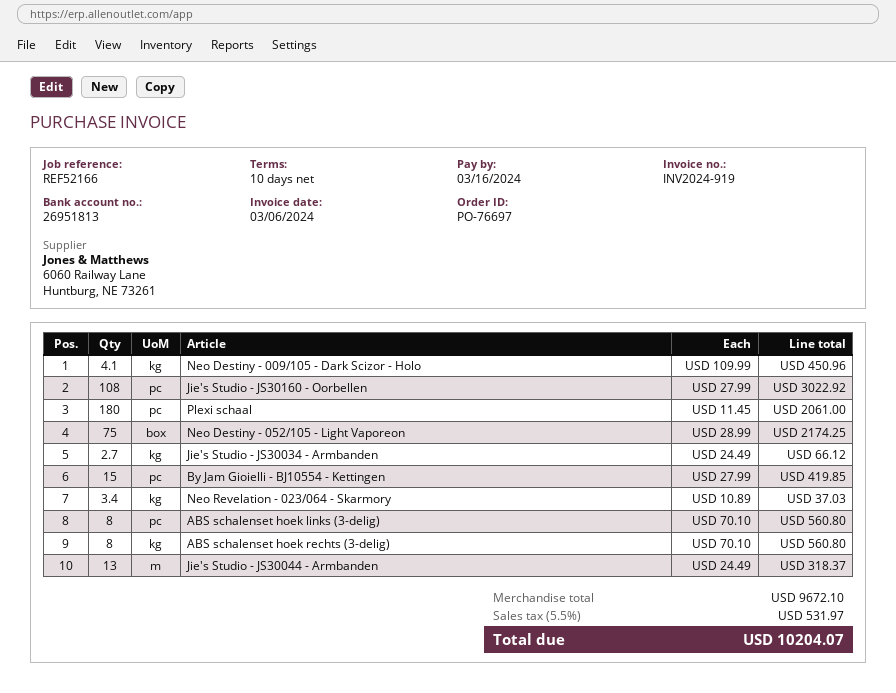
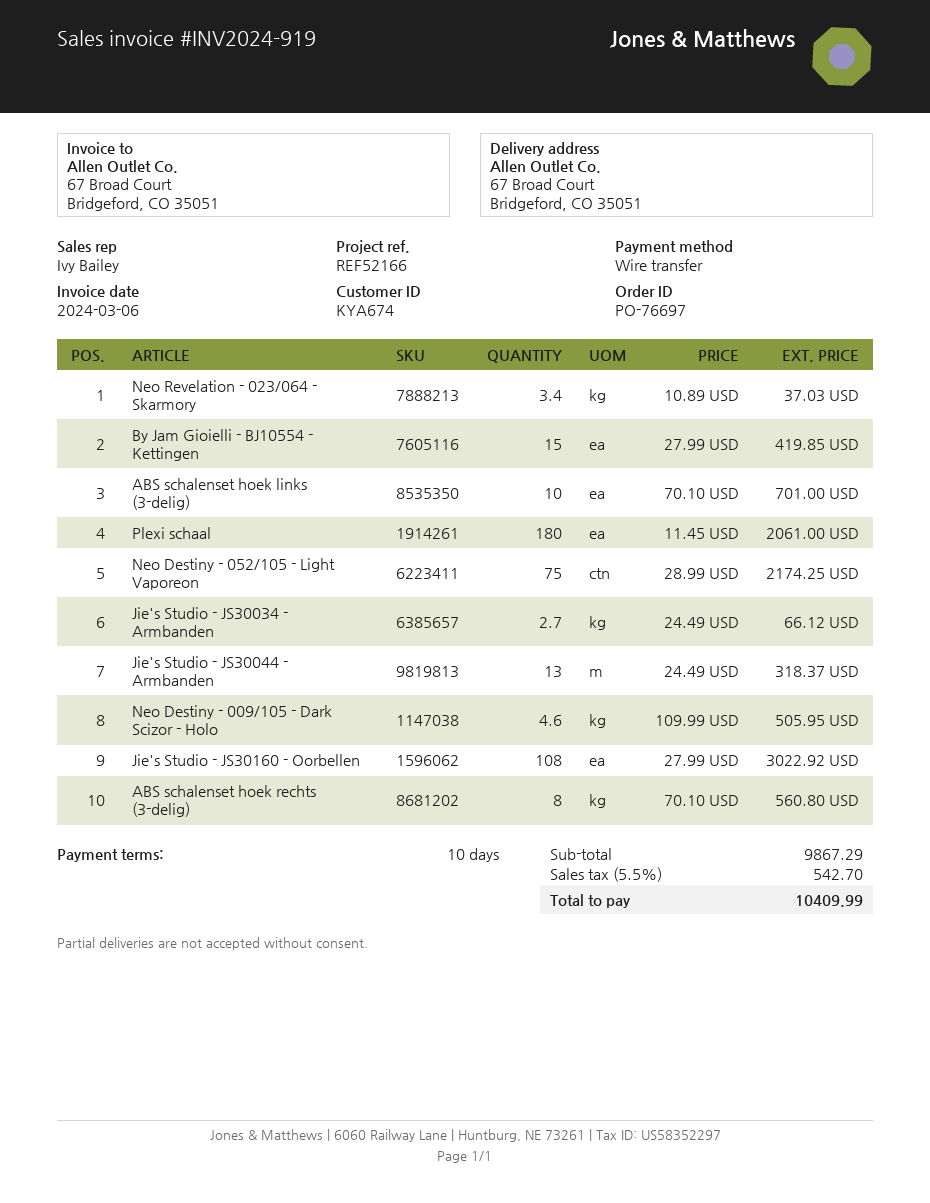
Neo Destiny - 009/105 - Dark Scizor - Holo: 4.1 x 109.99 = 450.96 -> 4.6 x 109.99 = 505.95
ABS schalenset hoek links (3-delig): 8 x 70.10 = 560.80 -> 10 x 70.10 = 701.00
subtotal: 9672.10 -> 9867.29
tax: 5.5% = 531.97 -> 5.5% = 542.70
total: 10204.07 -> 10409.99

